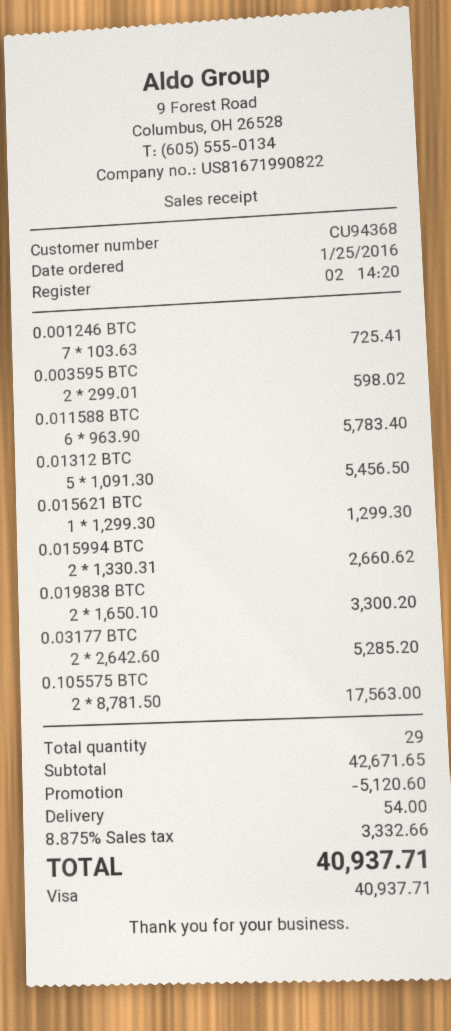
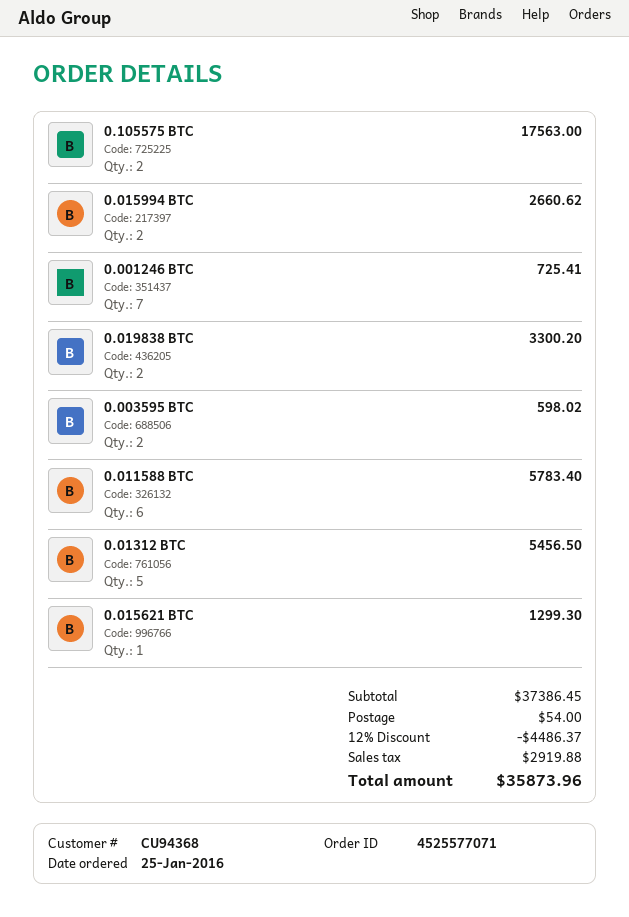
0.03177 BTC: 2 for 5285.20 -> none
subtotal: 42671.65 -> 37386.45
discount: 5120.60 -> 4486.37
tax: 3332.66 -> 2919.88
total: 40937.71 -> 35873.96

